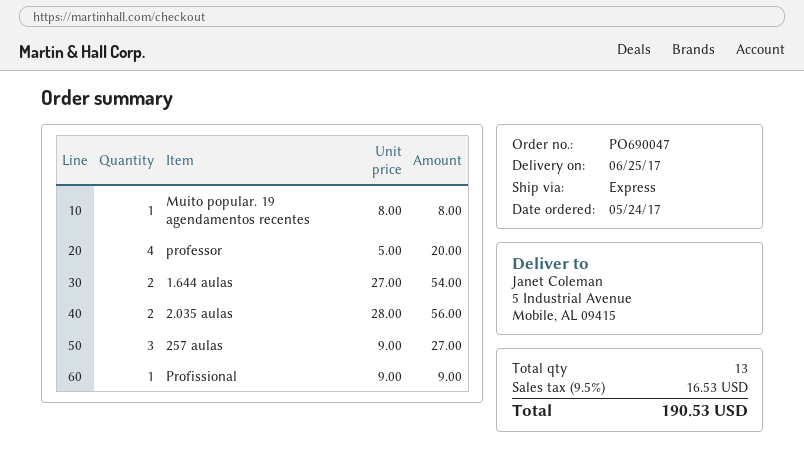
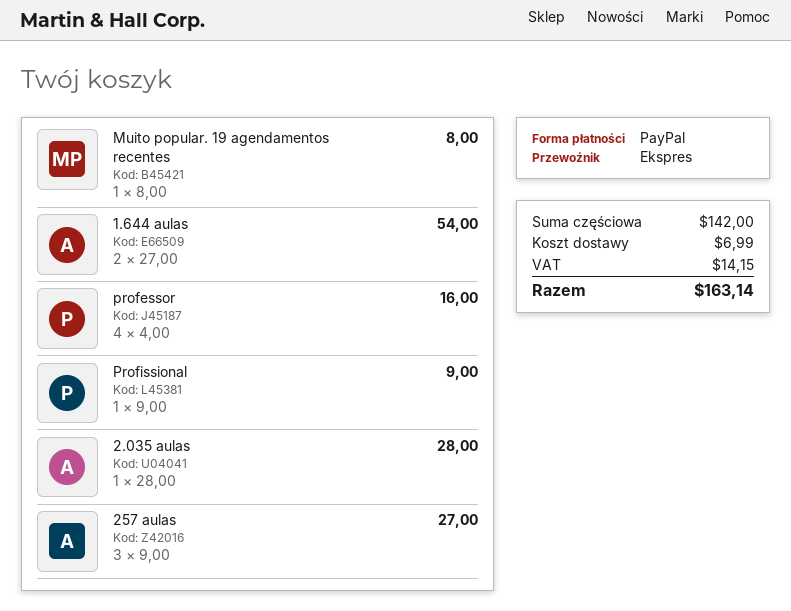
professor: 4 x 5.00 = 20.00 -> 4 x 4.00 = 16.00
2.035 aulas: 2 x 28.00 = 56.00 -> 1 x 28.00 = 28.00
shipping: none -> 6.99
tax: 16.53 -> 14.15
total: 190.53 -> 163.14

